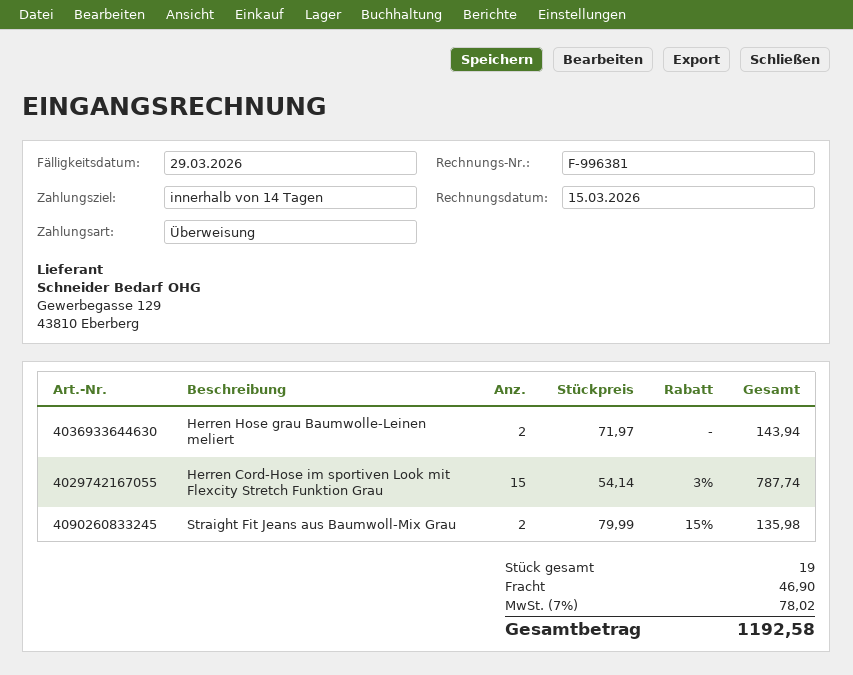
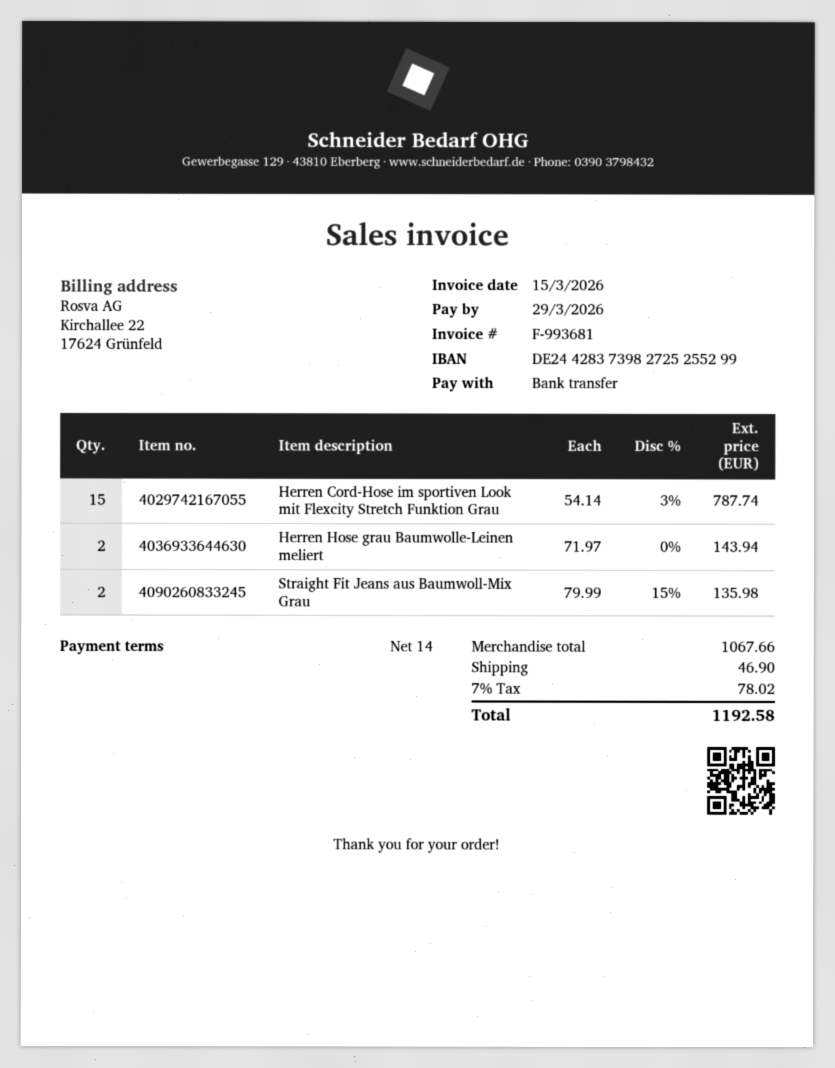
invoice number: F-996381 -> F-993681

